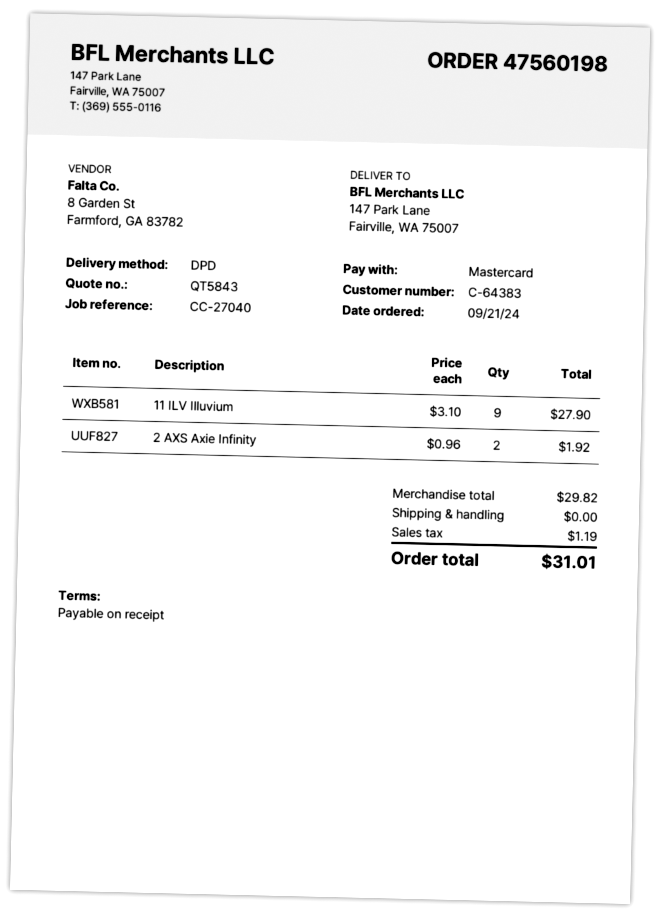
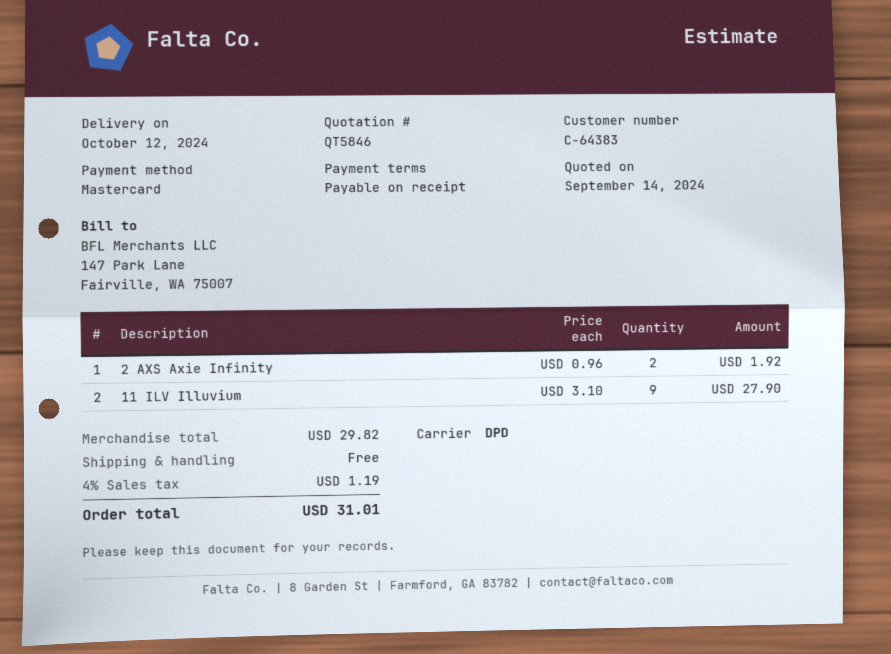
quote number: QT5843 -> QT5846

